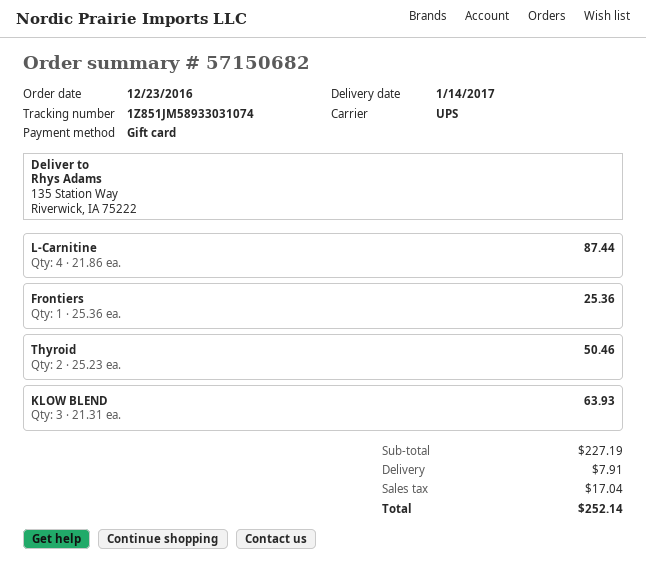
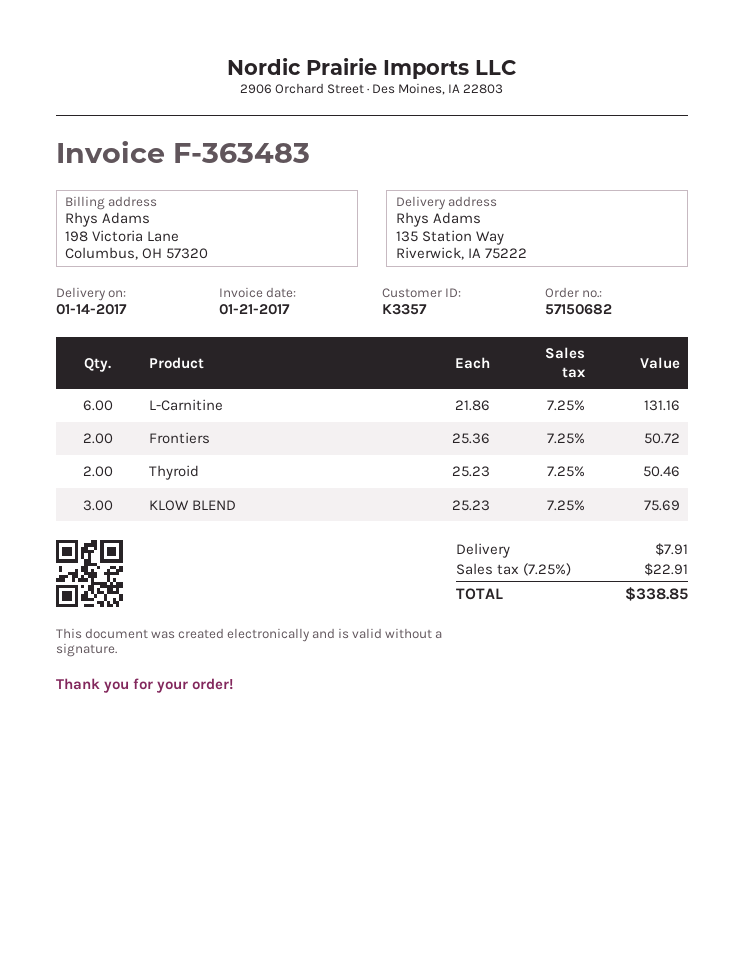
L-Carnitine: 4 x 21.86 = 87.44 -> 6 x 21.86 = 131.16
Frontiers: 1 x 25.36 = 25.36 -> 2 x 25.36 = 50.72
KLOW BLEND: 3 x 21.31 = 63.93 -> 3 x 25.23 = 75.69
tax: 17.04 -> 22.91
total: 252.14 -> 338.85

